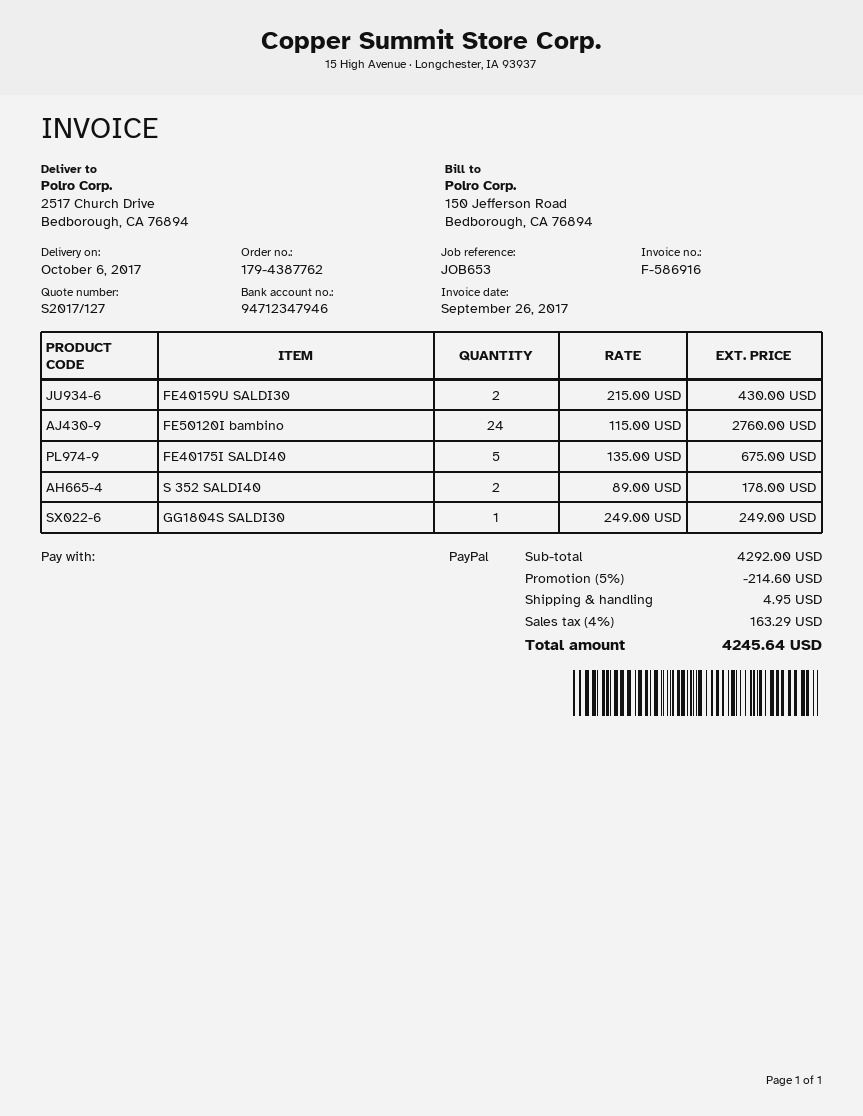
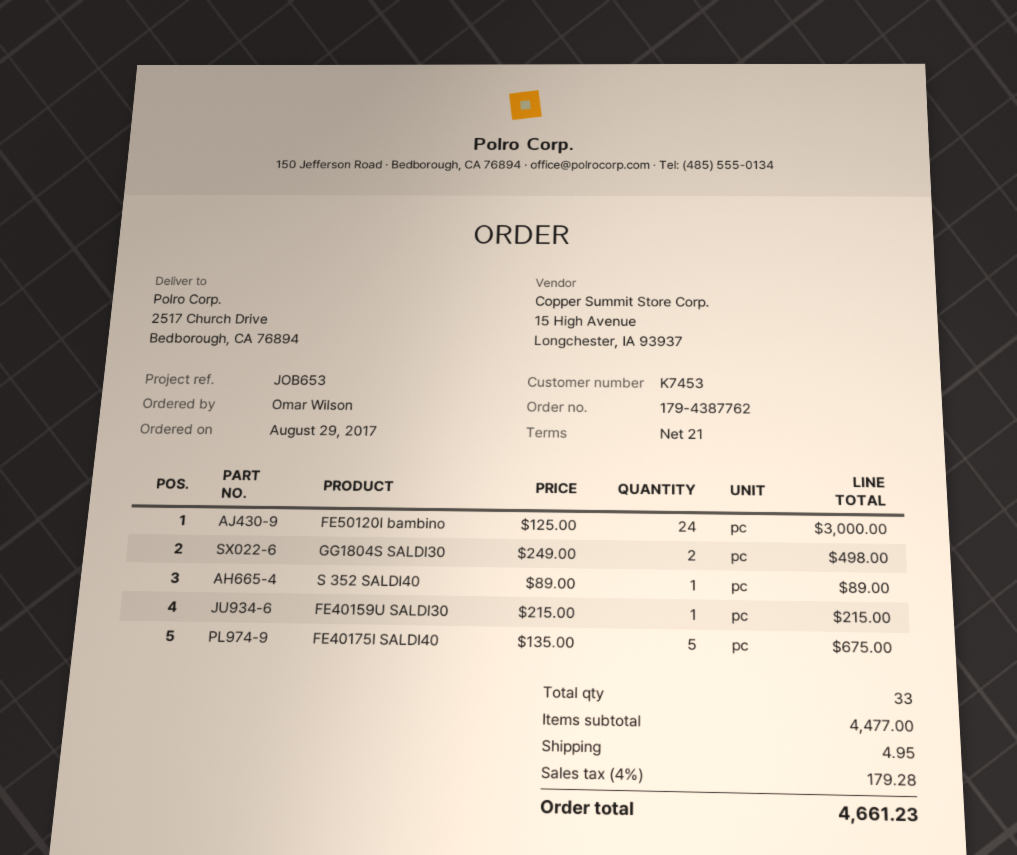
FE40159U SALDI30: 2 x 215.00 = 430.00 -> 1 x 215.00 = 215.00
FE50120I bambino: 24 x 115.00 = 2760.00 -> 24 x 125.00 = 3000.00
S 352 SALDI40: 2 x 89.00 = 178.00 -> 1 x 89.00 = 89.00
GG1804S SALDI30: 1 x 249.00 = 249.00 -> 2 x 249.00 = 498.00
subtotal: 4292.00 -> 4477.00
discount: 5% = 214.60 -> none
tax: 4% = 163.29 -> 4% = 179.28
total: 4245.64 -> 4661.23

